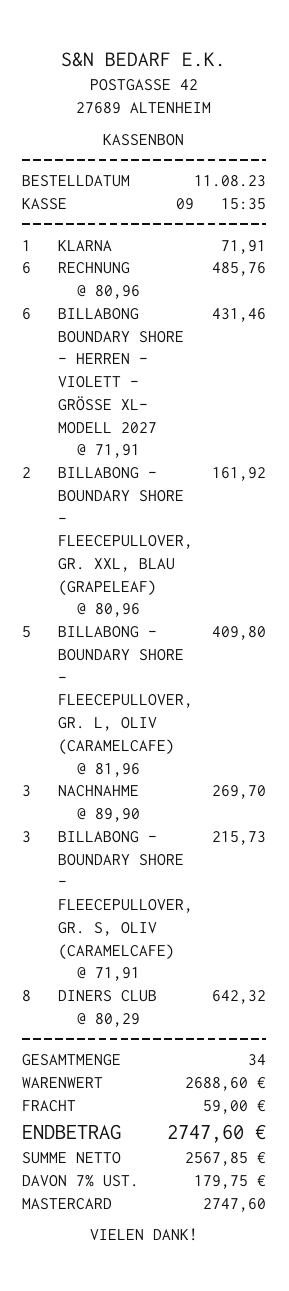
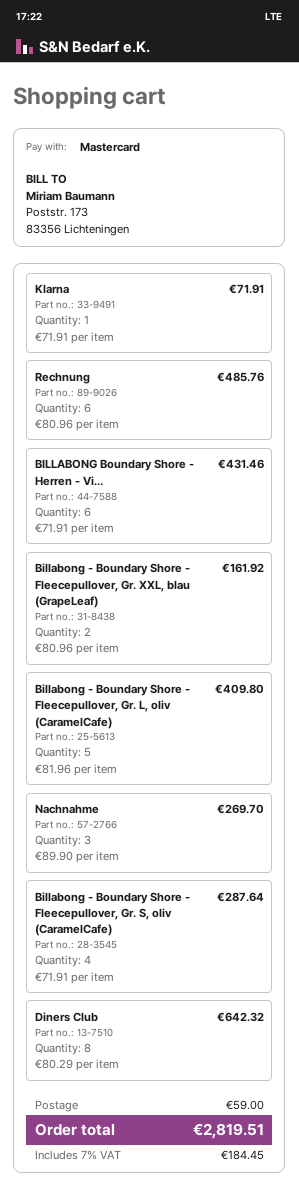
BILLABONG - BOUNDARY SHORE - FLEECEPULLOVER, GR. S, OLIV (CARAMELCAFE): 3 x 71.91 = 215.73 -> 4 x 71.91 = 287.64
tax: 7% = 179.75 -> 7% = 184.45
total: 2747.60 -> 2819.51

